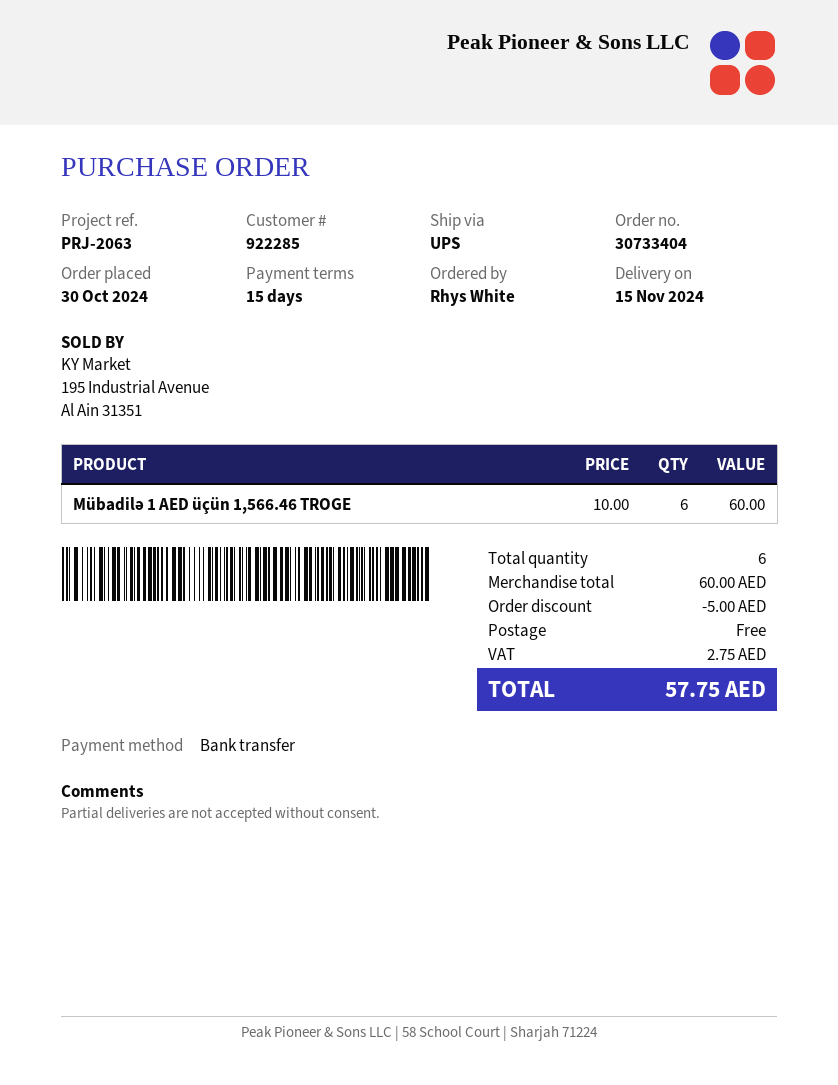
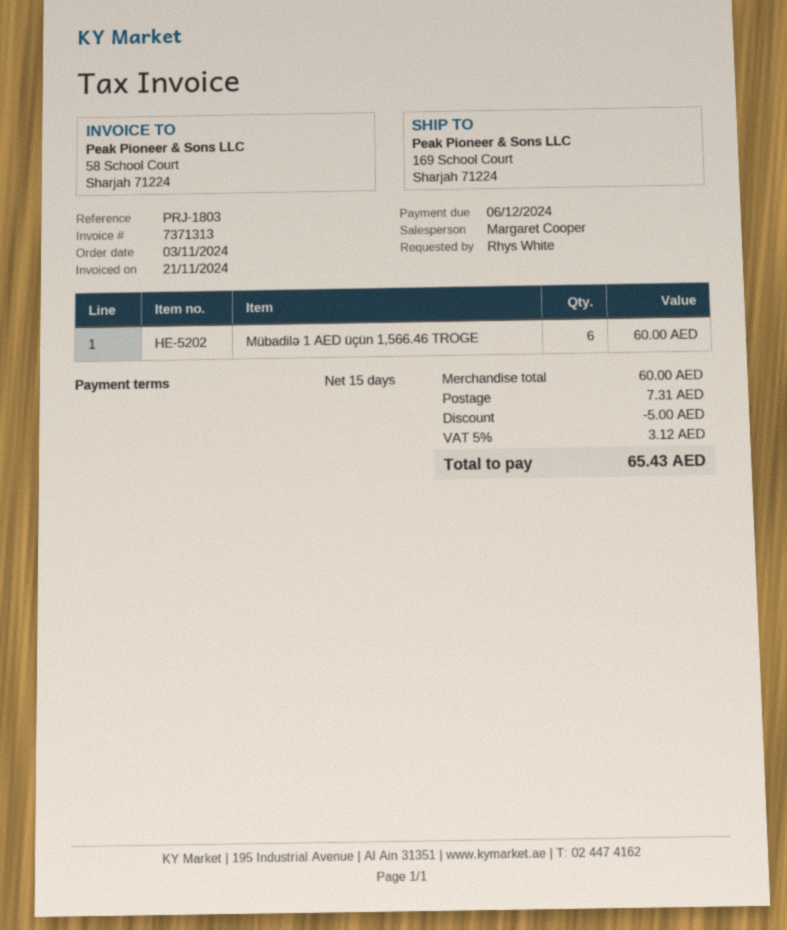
order date: 2024-10-30 -> 2024-11-03
reference: PRJ-2063 -> PRJ-1803
shipping: 0.00 -> 7.31
tax: 2.75 -> 3.12
total: 57.75 -> 65.43

